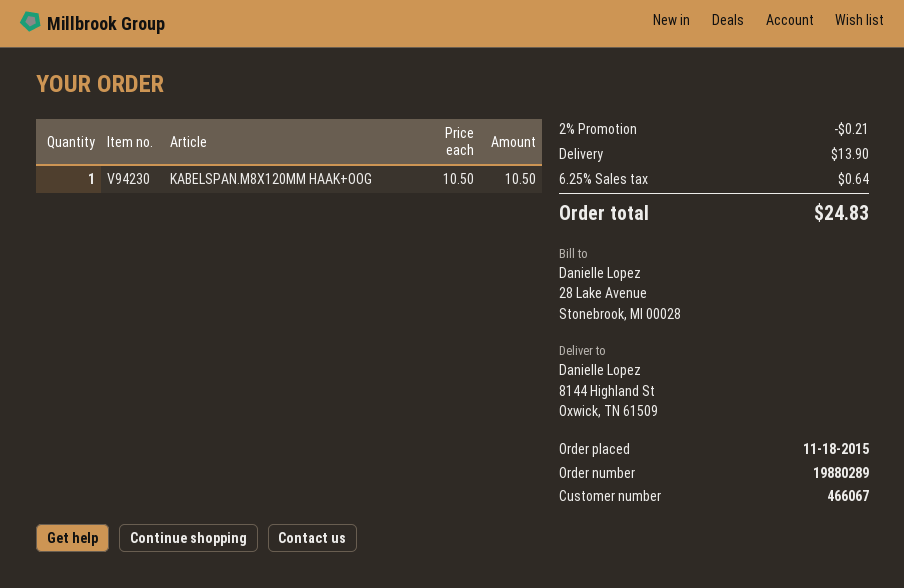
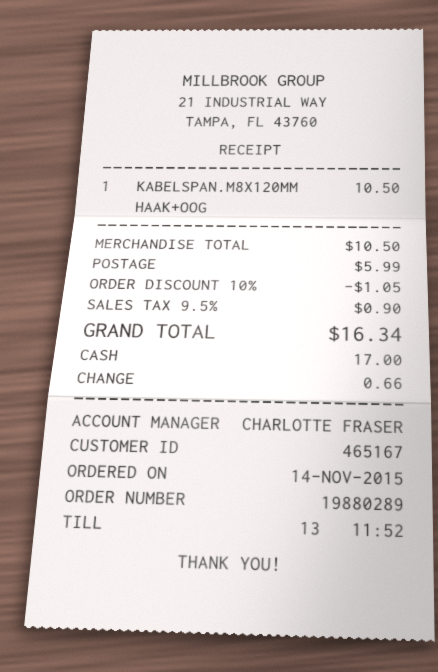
order date: 2015-11-18 -> 2015-11-14
customer number: 466067 -> 465167
discount: 2% = 0.21 -> 10% = 1.05
shipping: 13.90 -> 5.99
tax: 6.25% = 0.64 -> 9.5% = 0.90
total: 24.83 -> 16.34

